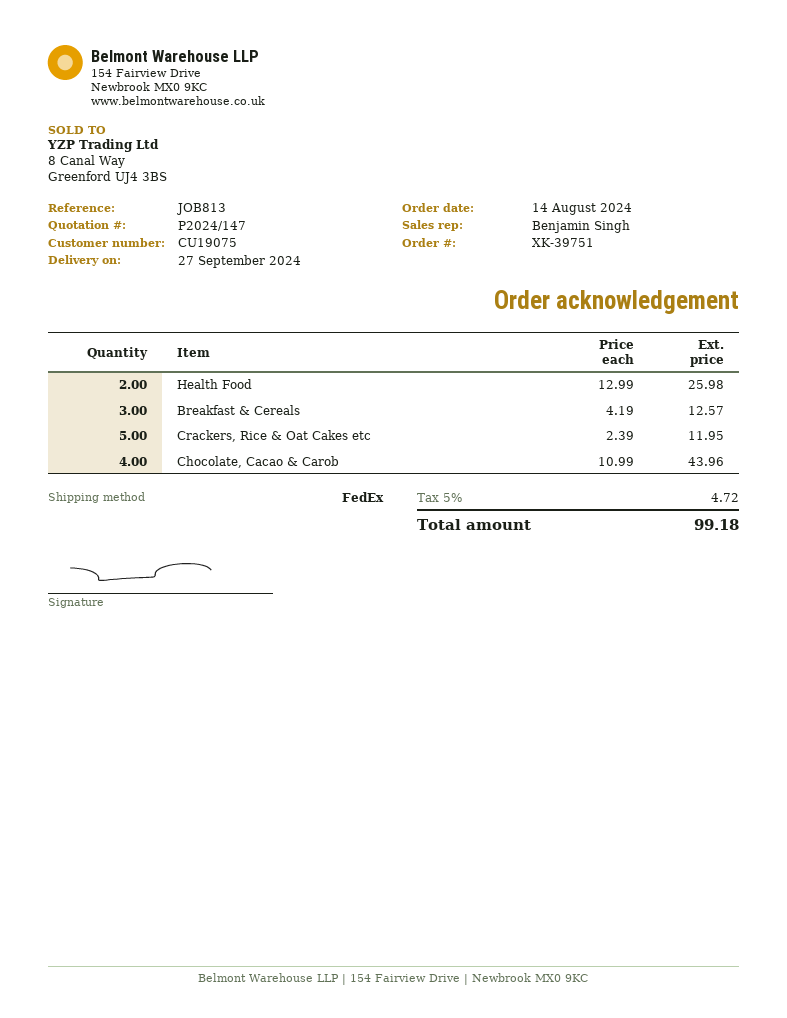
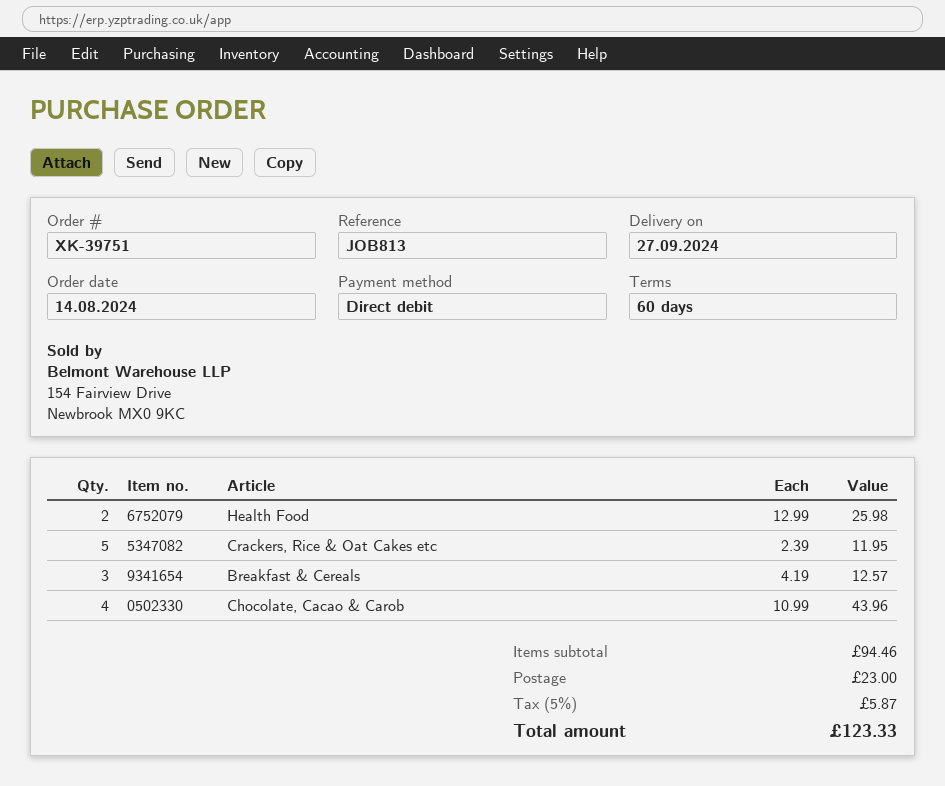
shipping: none -> 23.00
tax: 5% = 4.72 -> 5% = 5.87
total: 99.18 -> 123.33

